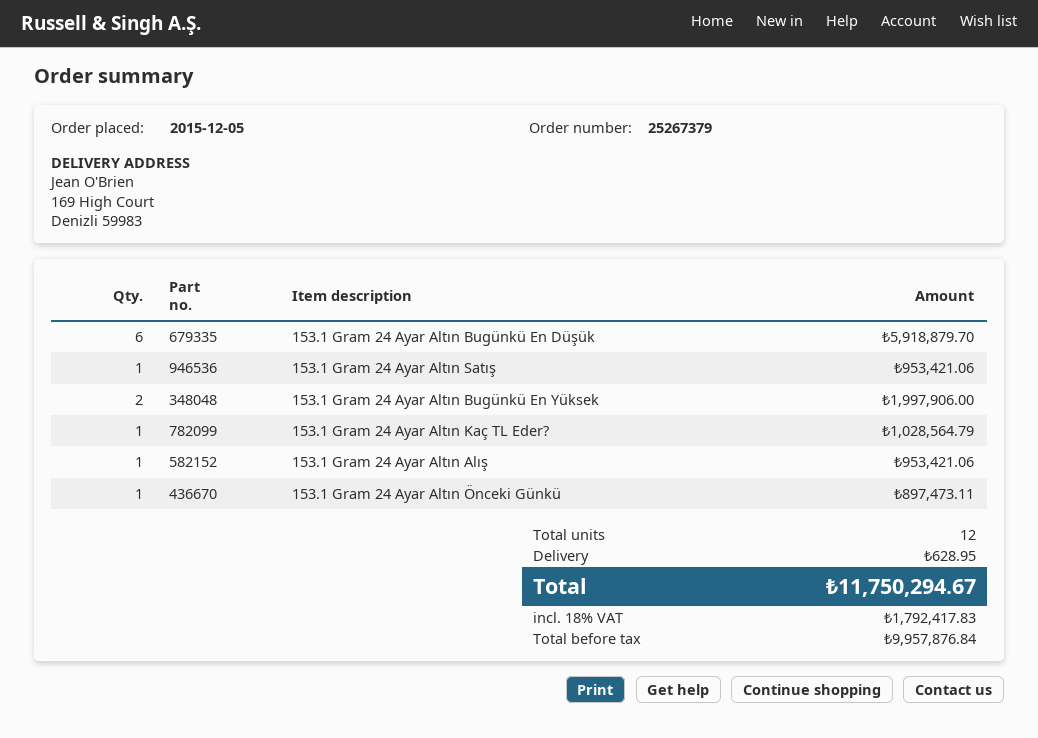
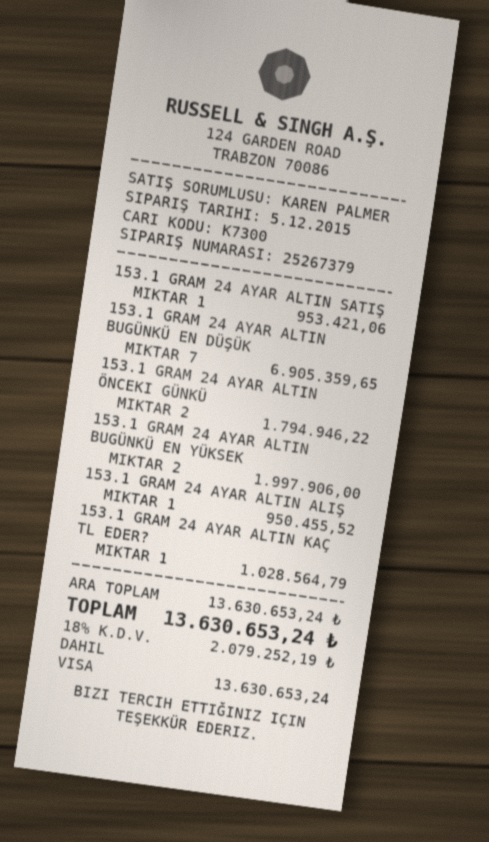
153.1 Gram 24 Ayar Altın Bugünkü En Düşük: 6 for 5918879.70 -> 7 for 6905359.65
153.1 Gram 24 Ayar Altın Alış: 1 for 953421.06 -> 1 for 950455.52
153.1 Gram 24 Ayar Altın Önceki Günkü: 1 for 897473.11 -> 2 for 1794946.22
shipping: 628.95 -> none
tax: 18% = 1792417.83 -> 18% = 2079252.19
total: 11750294.67 -> 13630653.24

